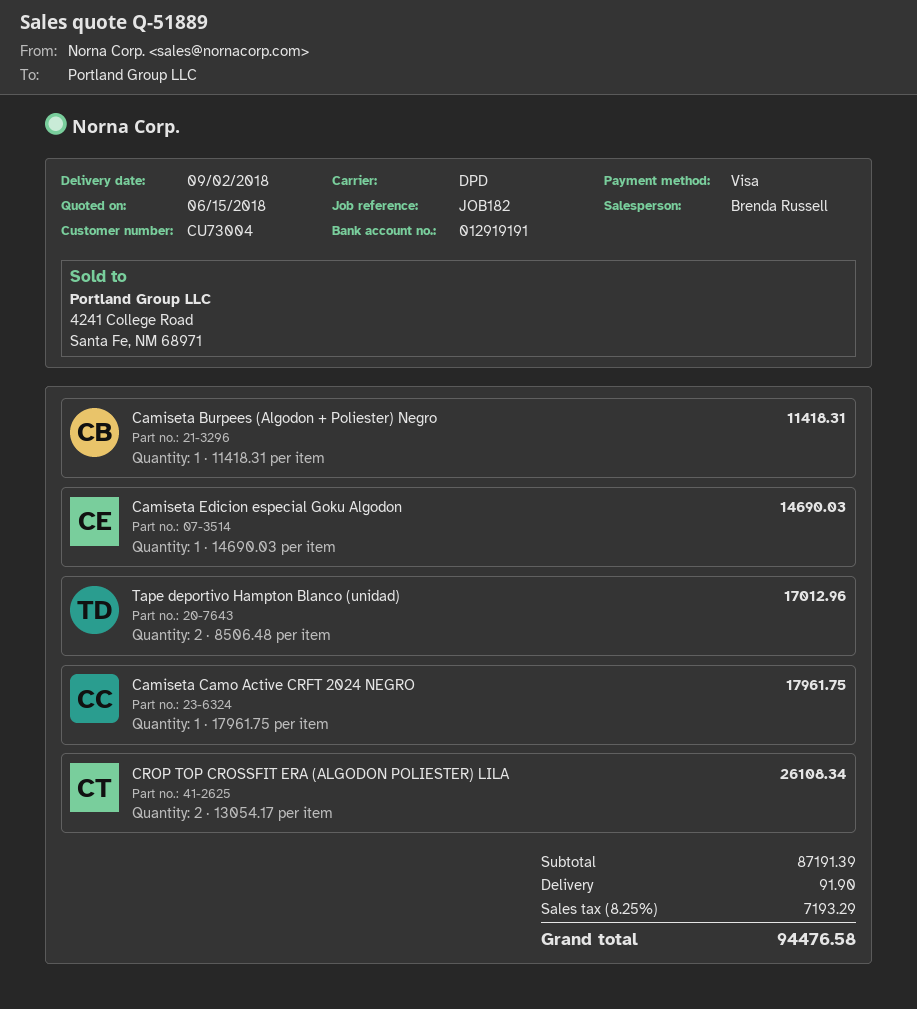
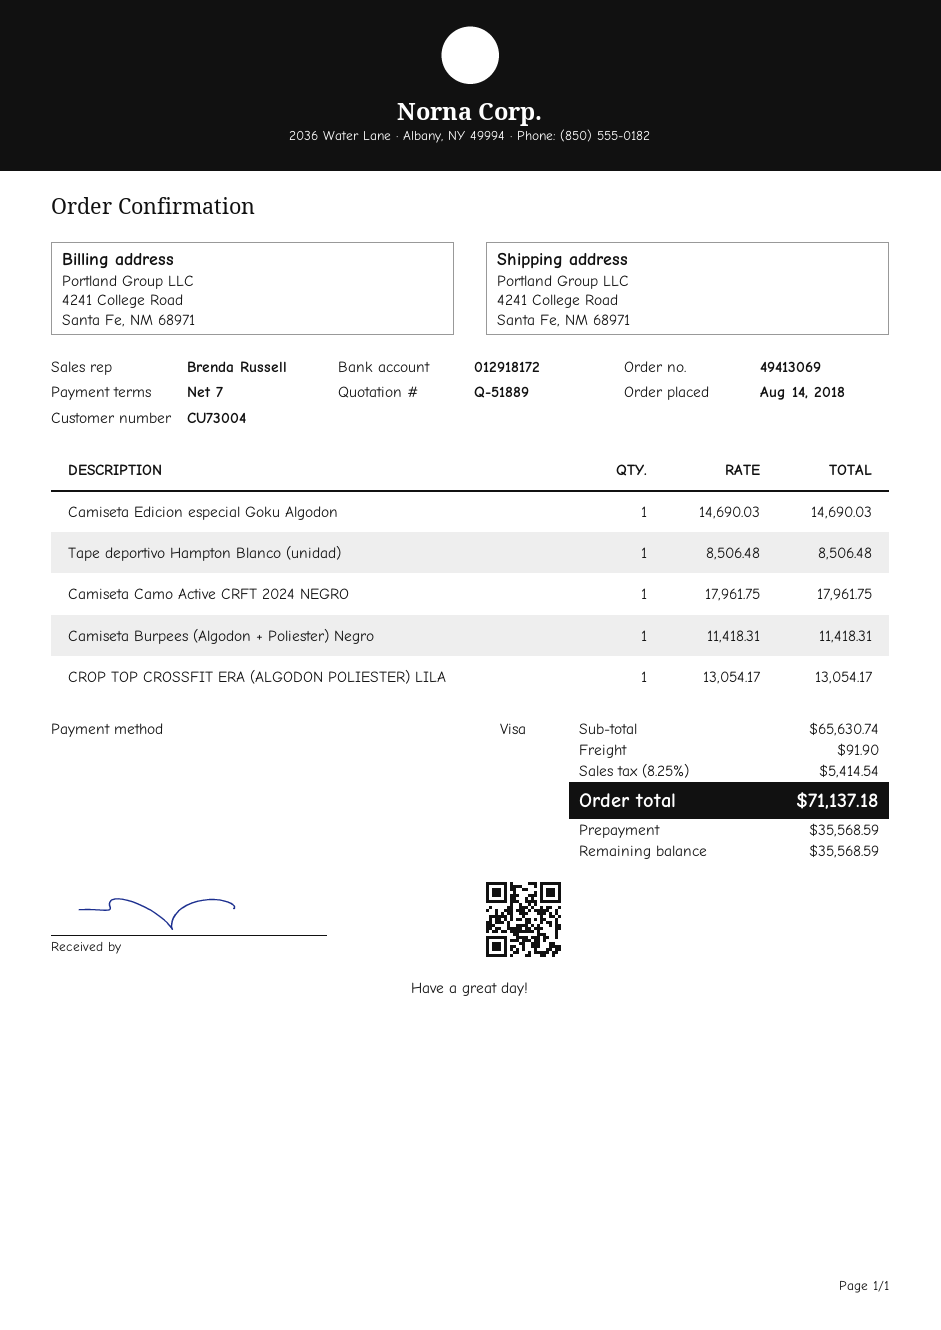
bank account: 012919191 -> 012918172
Tape deportivo Hampton Blanco (unidad): 2 x 8506.48 = 17012.96 -> 1 x 8506.48 = 8506.48
CROP TOP CROSSFIT ERA (ALGODON POLIESTER) LILA: 2 x 13054.17 = 26108.34 -> 1 x 13054.17 = 13054.17
subtotal: 87191.39 -> 65630.74
tax: 8.25% = 7193.29 -> 8.25% = 5414.54
total: 94476.58 -> 71137.18

